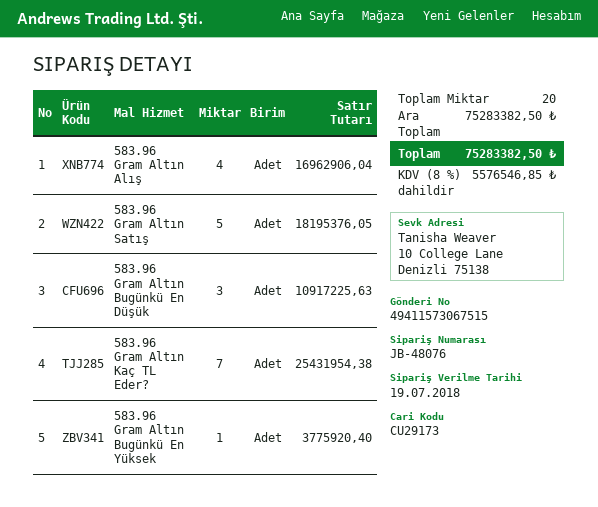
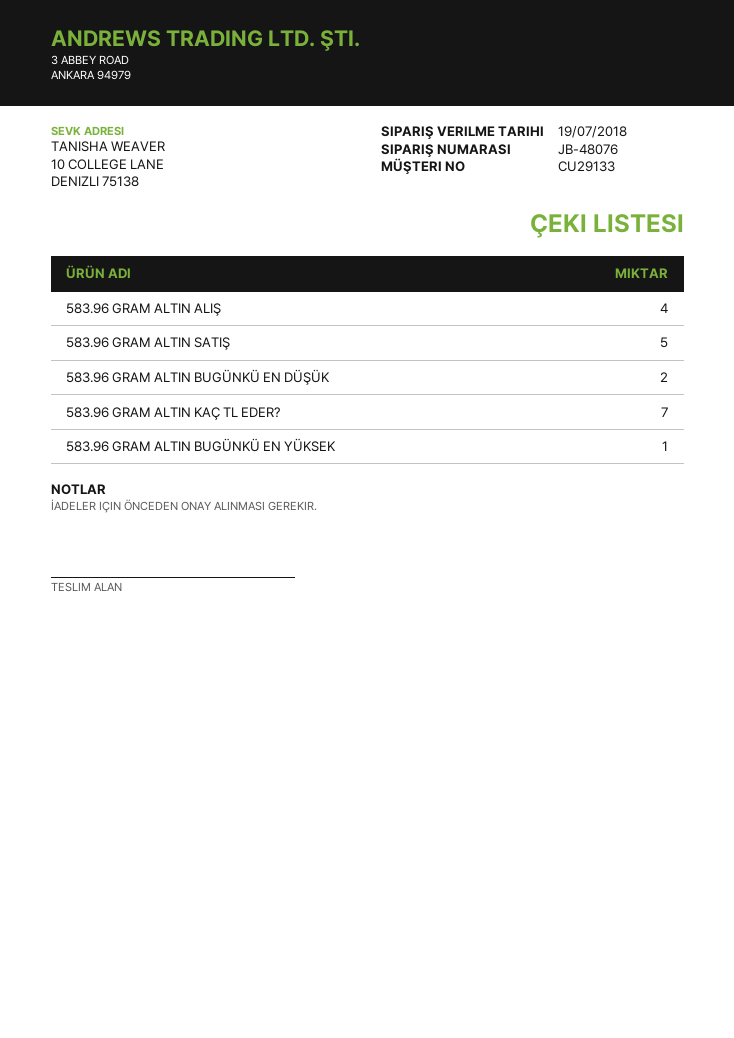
customer number: CU29173 -> CU29133
583.96 Gram Altın Bugünkü En Düşük: 3 -> 2

